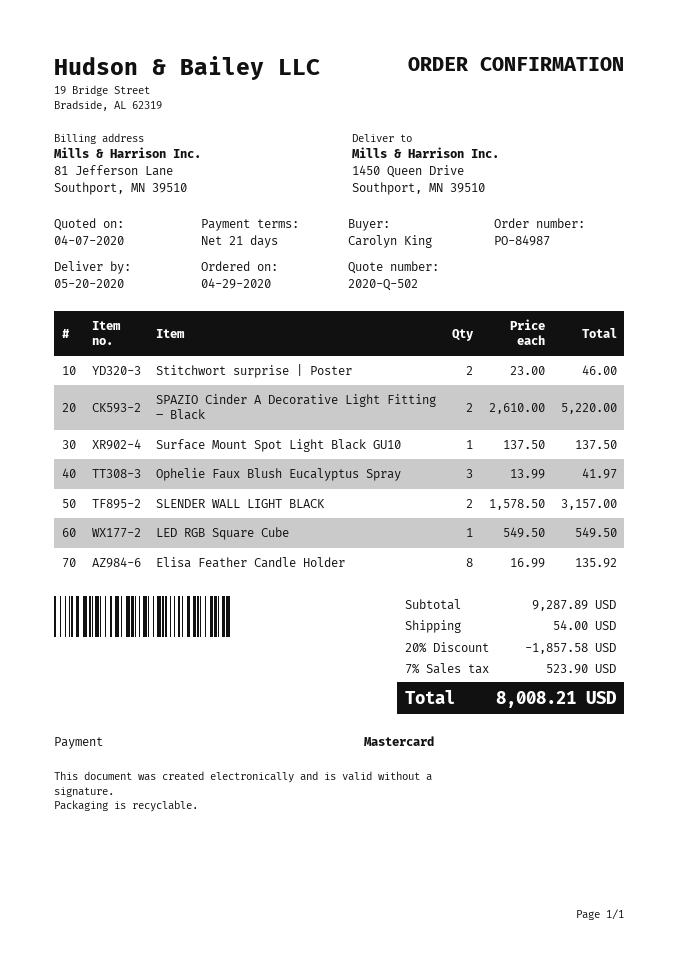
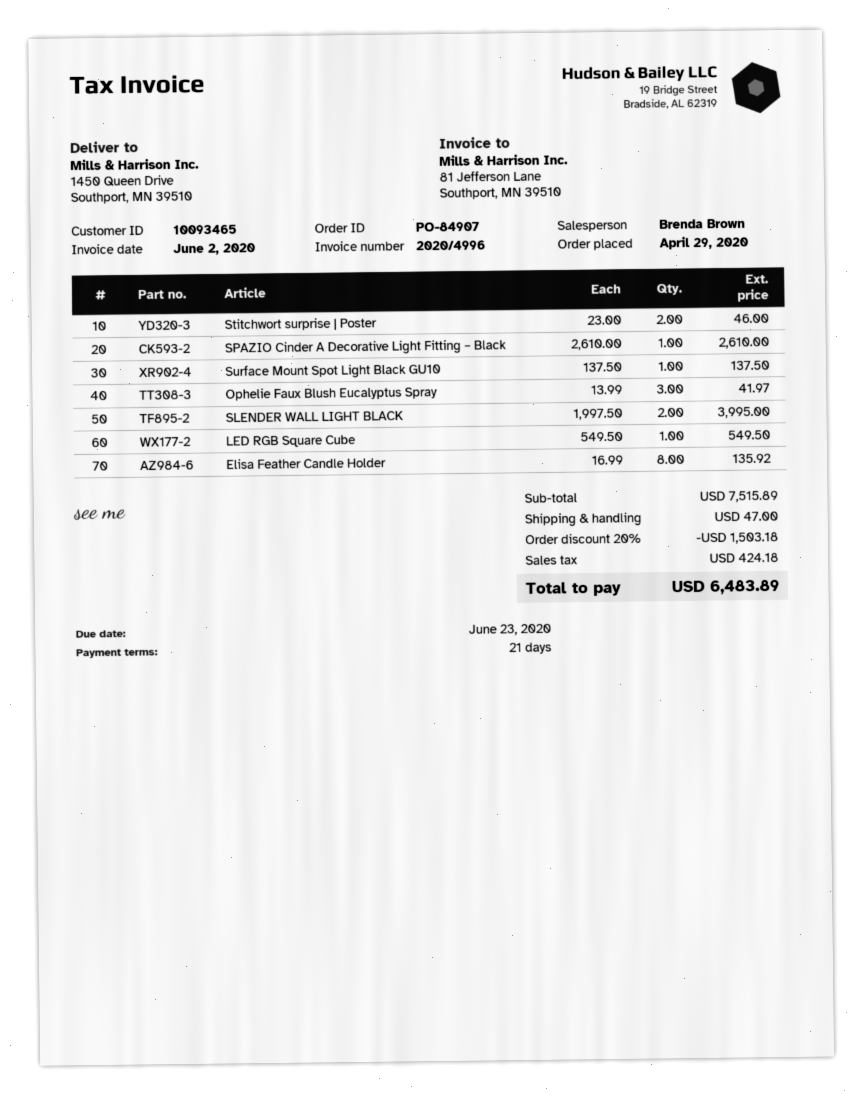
order number: PO-84987 -> PO-84907
SPAZIO Cinder A Decorative Light Fitting – Black: 2 x 2610.00 = 5220.00 -> 1 x 2610.00 = 2610.00
SLENDER WALL LIGHT BLACK: 2 x 1578.50 = 3157.00 -> 2 x 1997.50 = 3995.00
subtotal: 9287.89 -> 7515.89
discount: 20% = 1857.58 -> 20% = 1503.18
shipping: 54.00 -> 47.00
tax: 523.90 -> 424.18
total: 8008.21 -> 6483.89

